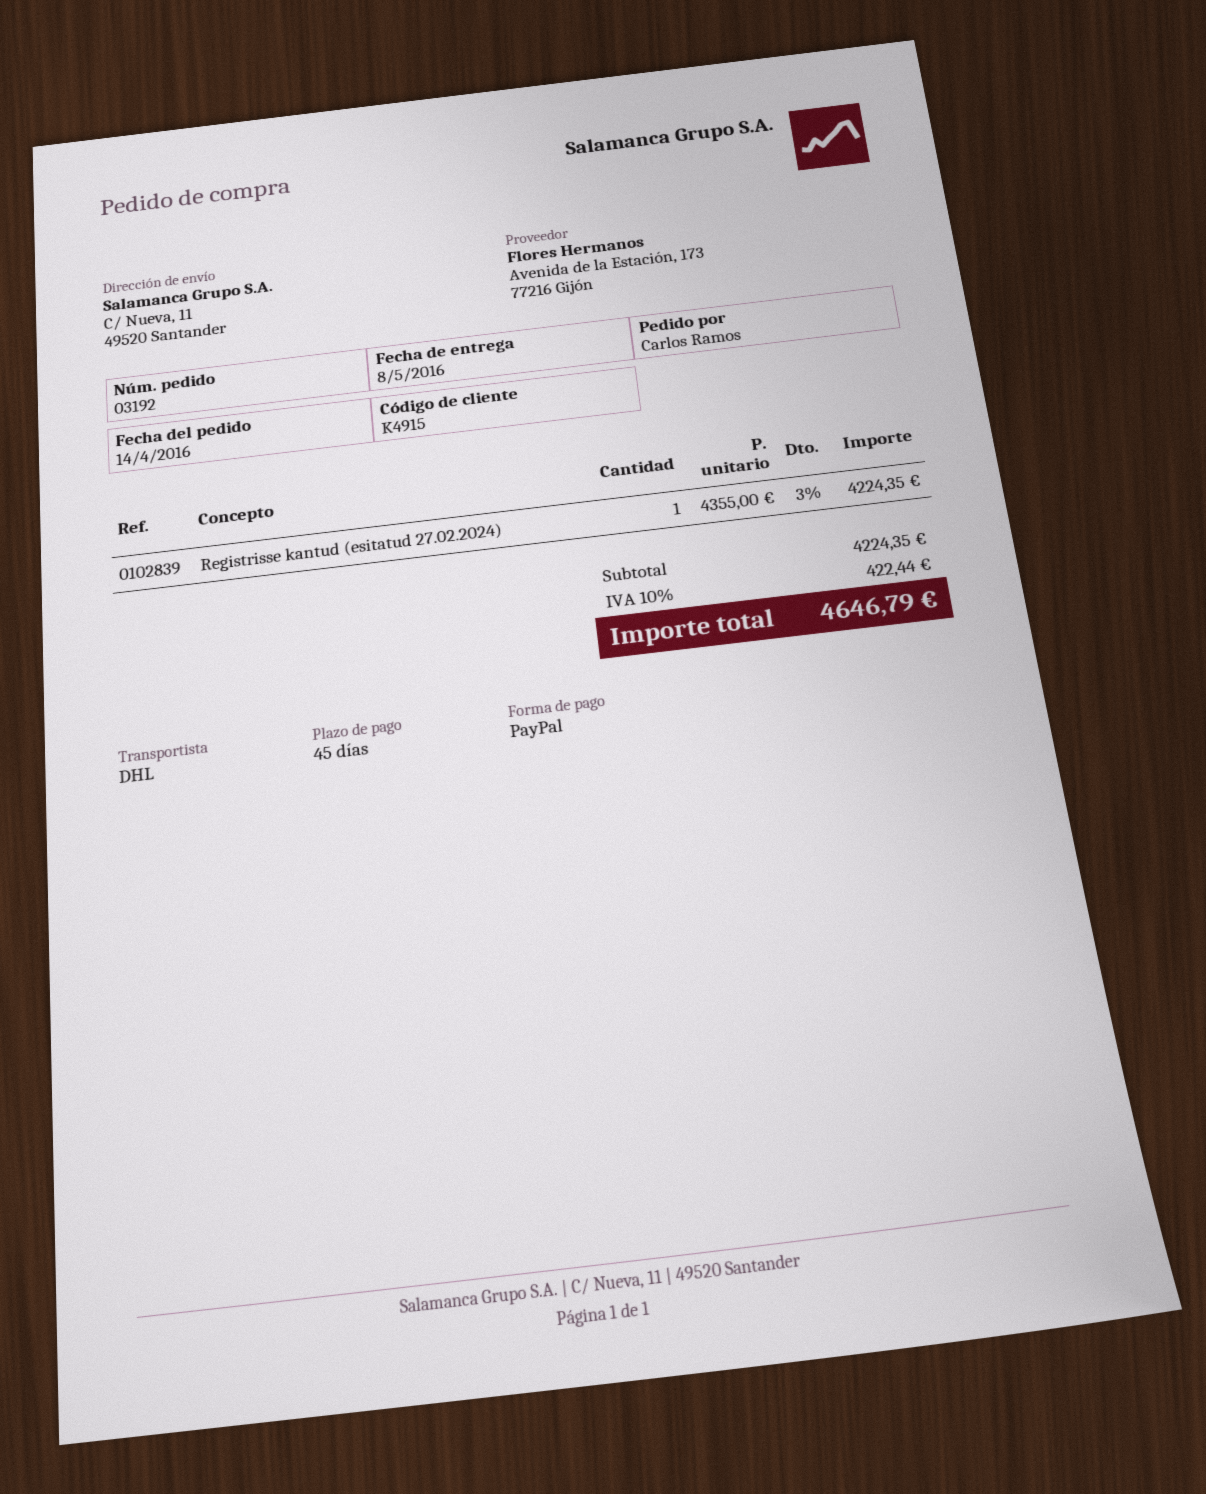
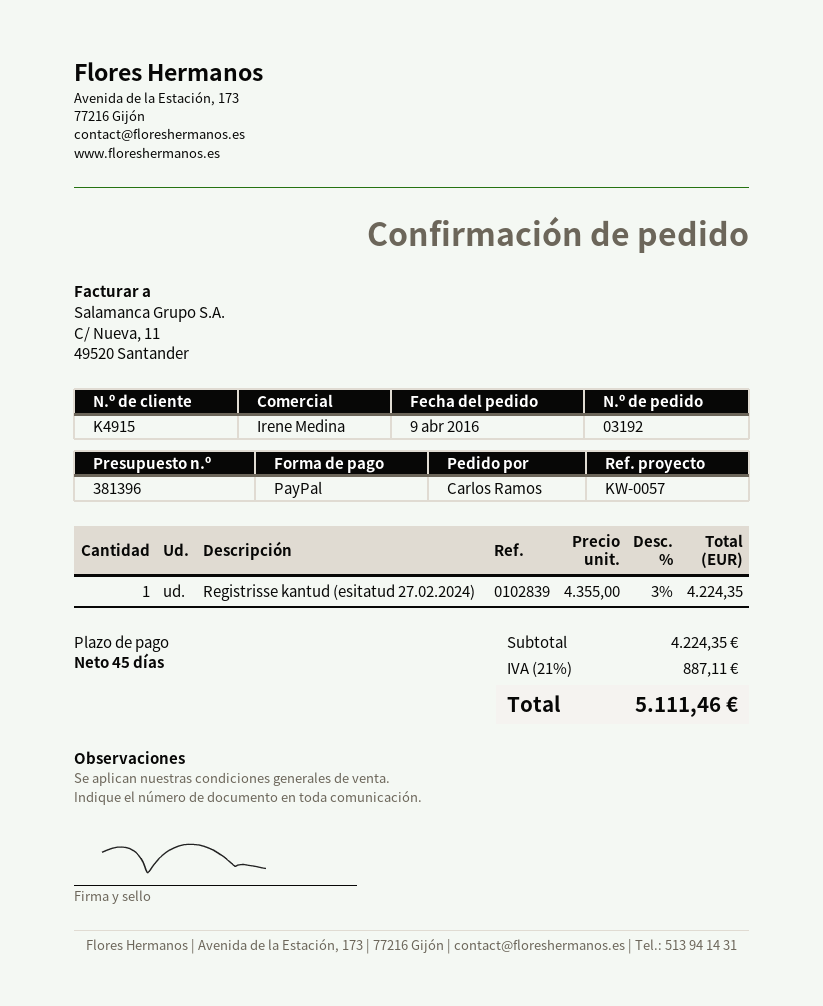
order date: 2016-04-14 -> 2016-04-09
tax: 10% = 422.44 -> 21% = 887.11
total: 4646.79 -> 5111.46

